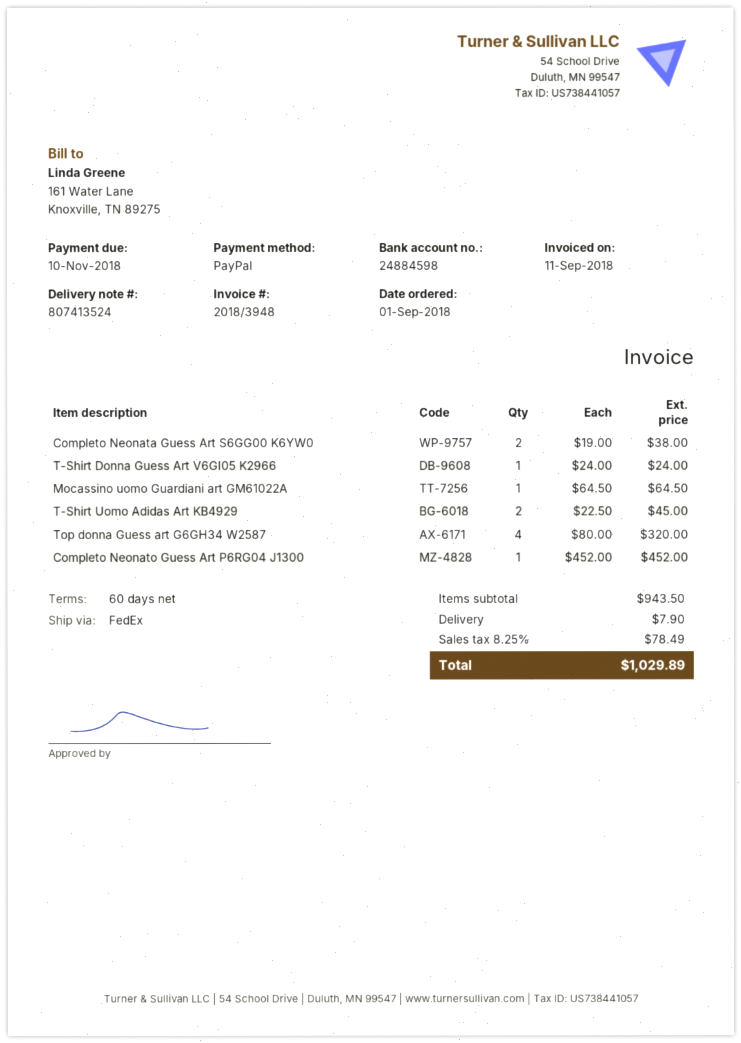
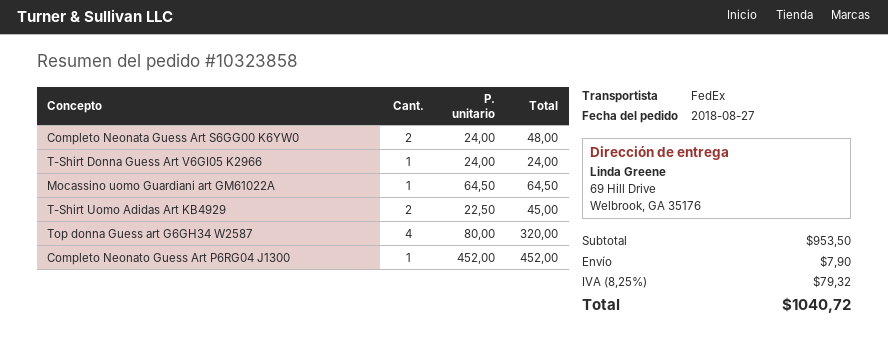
order date: 2018-09-01 -> 2018-08-27
Completo Neonata Guess Art S6GG00 K6YW0: 2 x 19.00 = 38.00 -> 2 x 24.00 = 48.00
subtotal: 943.50 -> 953.50
tax: 8.25% = 78.49 -> 8.25% = 79.32
total: 1029.89 -> 1040.72

